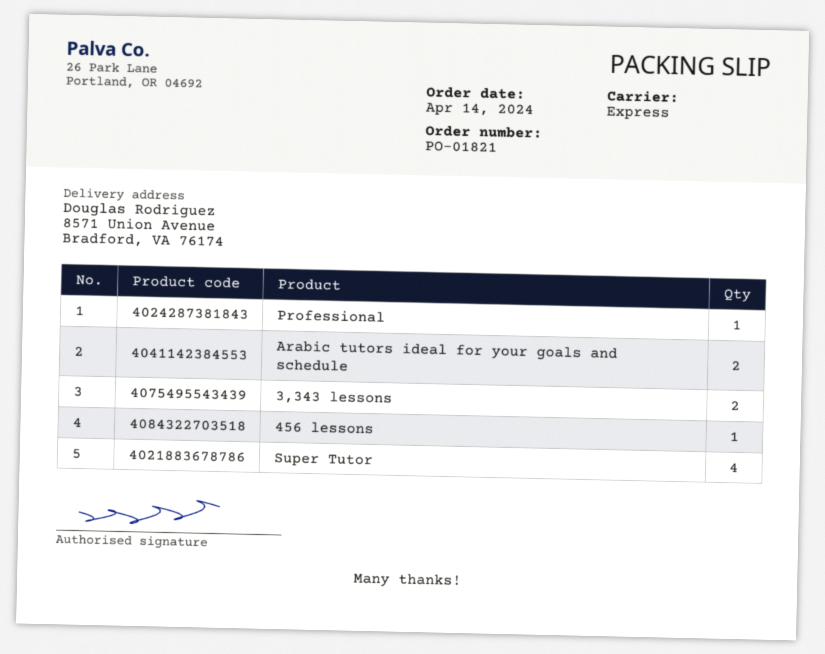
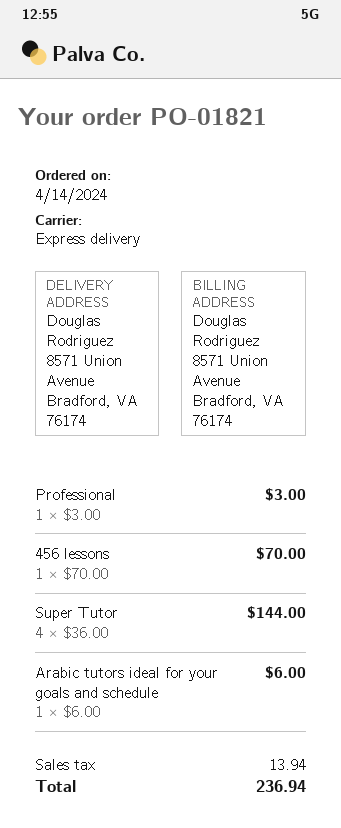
Arabic tutors ideal for your goals and schedule: 2 -> 1
3,343 lessons: 2 -> none

